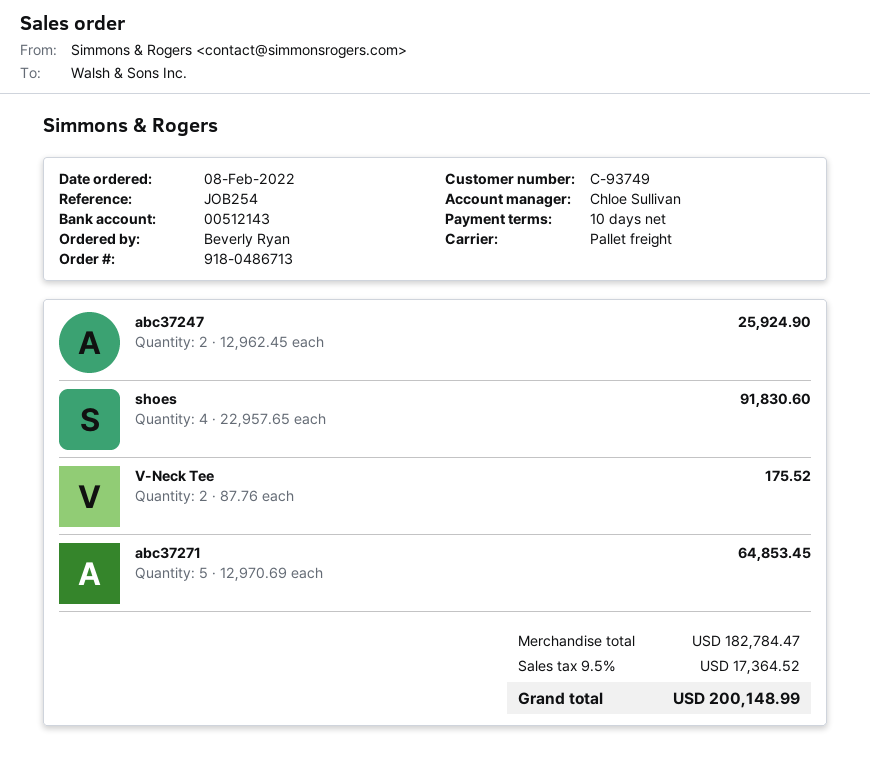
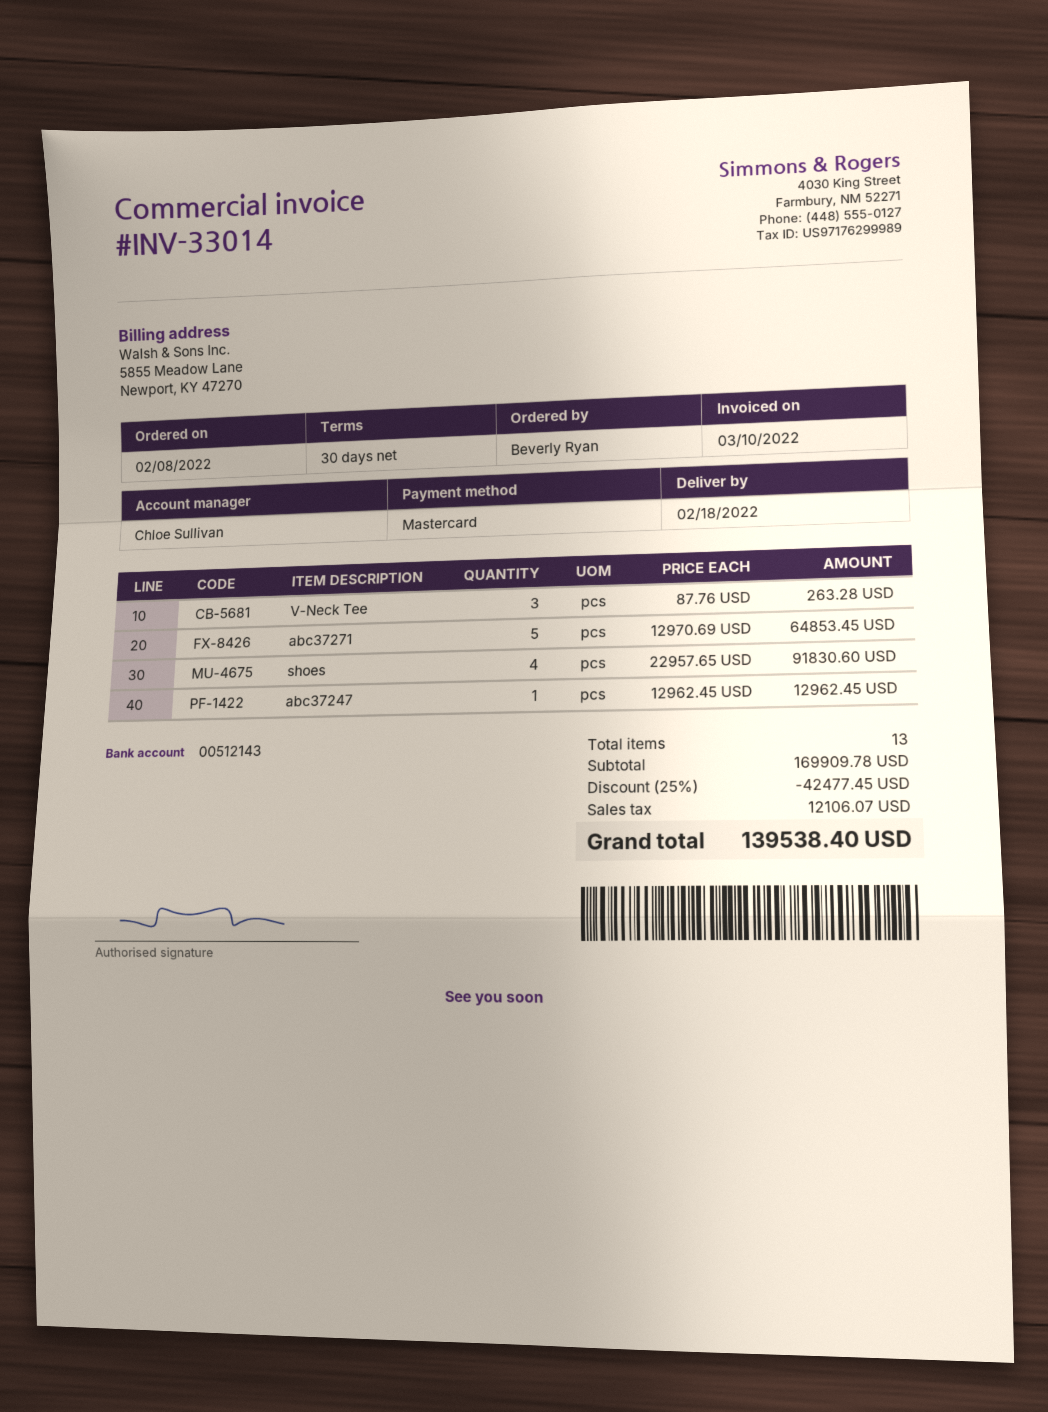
payment terms: 10 days -> 30 days
abc37247: 2 x 12962.45 = 25924.90 -> 1 x 12962.45 = 12962.45
V-Neck Tee: 2 x 87.76 = 175.52 -> 3 x 87.76 = 263.28
subtotal: 182784.47 -> 169909.78
discount: none -> 25% = 42477.45
tax: 17364.52 -> 12106.07
total: 200148.99 -> 139538.40

